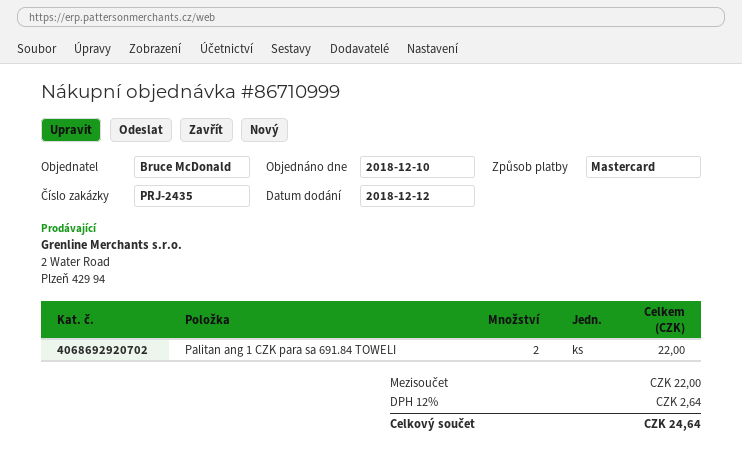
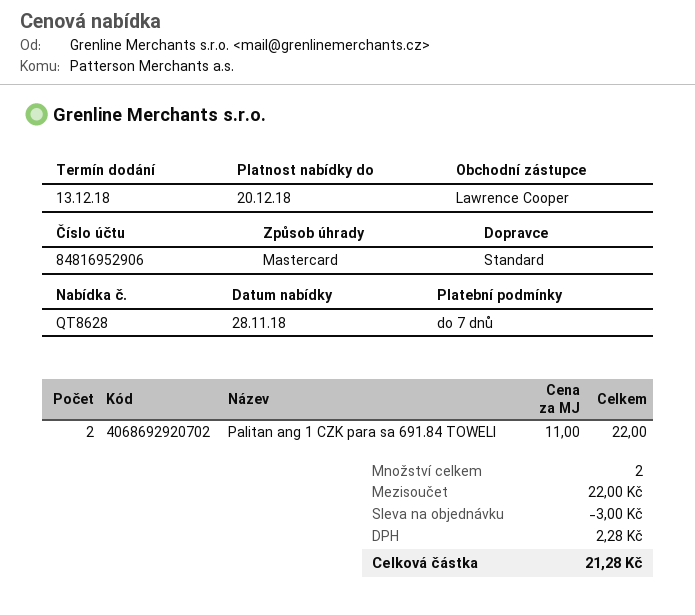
delivery date: 2018-12-12 -> 2018-12-13
discount: none -> 3.00
tax: 2.64 -> 2.28
total: 24.64 -> 21.28

